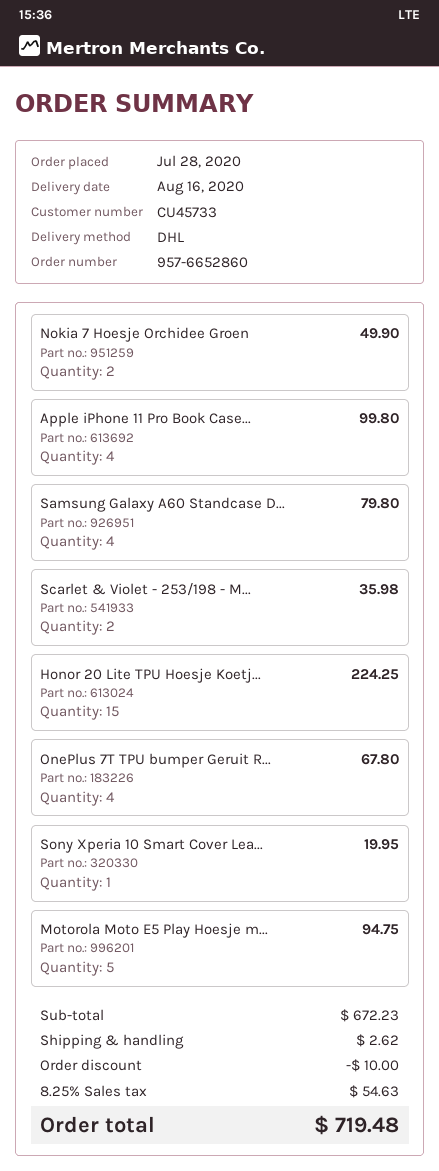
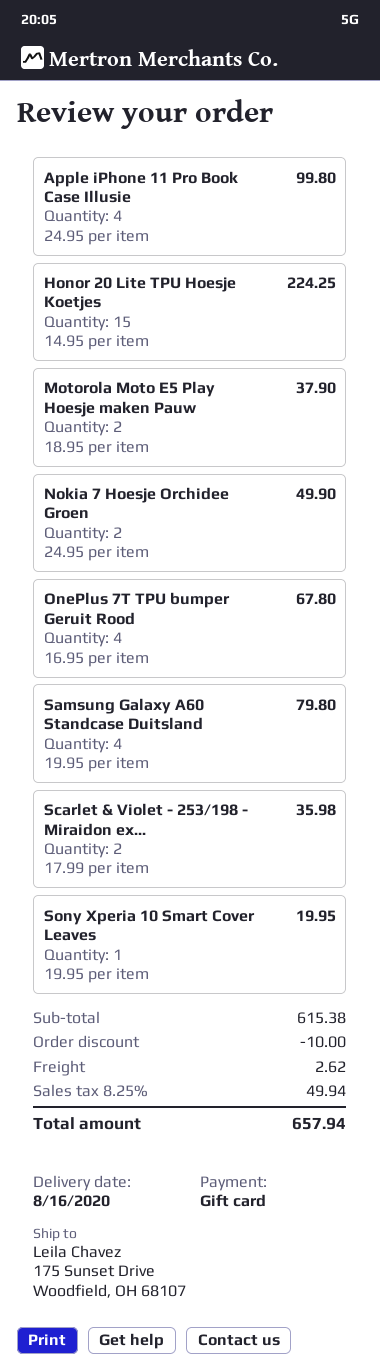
Motorola Moto E5 Play Hoesje m...: 5 for 94.75 -> 2 for 37.90
subtotal: 672.23 -> 615.38
tax: 8.25% = 54.63 -> 8.25% = 49.94
total: 719.48 -> 657.94

